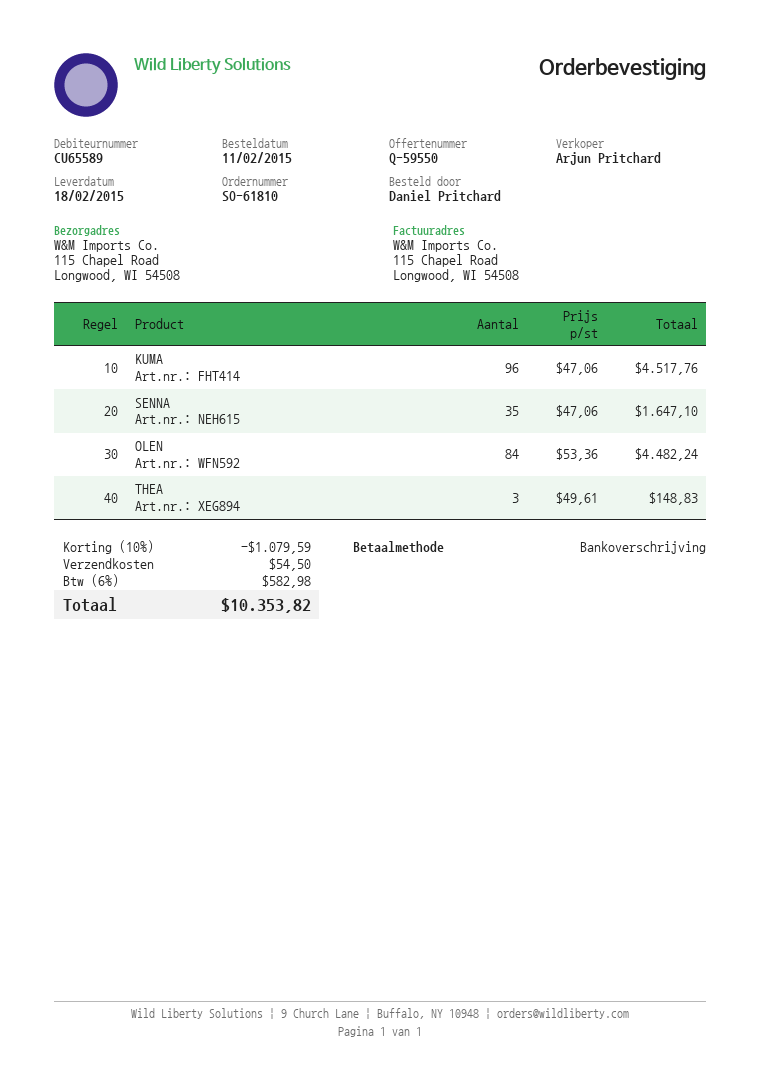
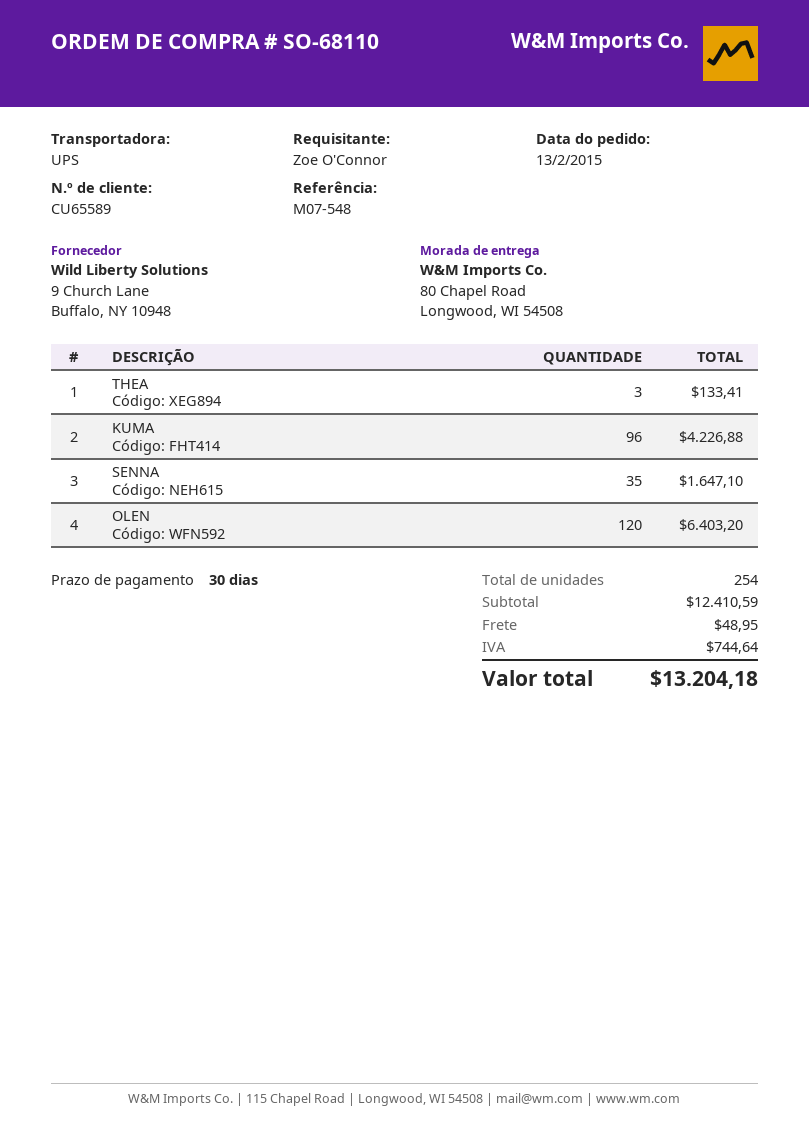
order number: SO-61810 -> SO-68110
order date: 2015-02-11 -> 2015-02-13
ordered by: Daniel Pritchard -> Zoe O'Connor
ship to: 115 Chapel Road, Longwood, WI 54508 -> 80 Chapel Road, Longwood, WI 54508
KUMA: 96 for 4517.76 -> 96 for 4226.88
OLEN: 84 for 4482.24 -> 120 for 6403.20
THEA: 3 for 148.83 -> 3 for 133.41
discount: 10% = 1079.59 -> none
shipping: 54.50 -> 48.95
tax: 582.98 -> 744.64
total: 10353.82 -> 13204.18

